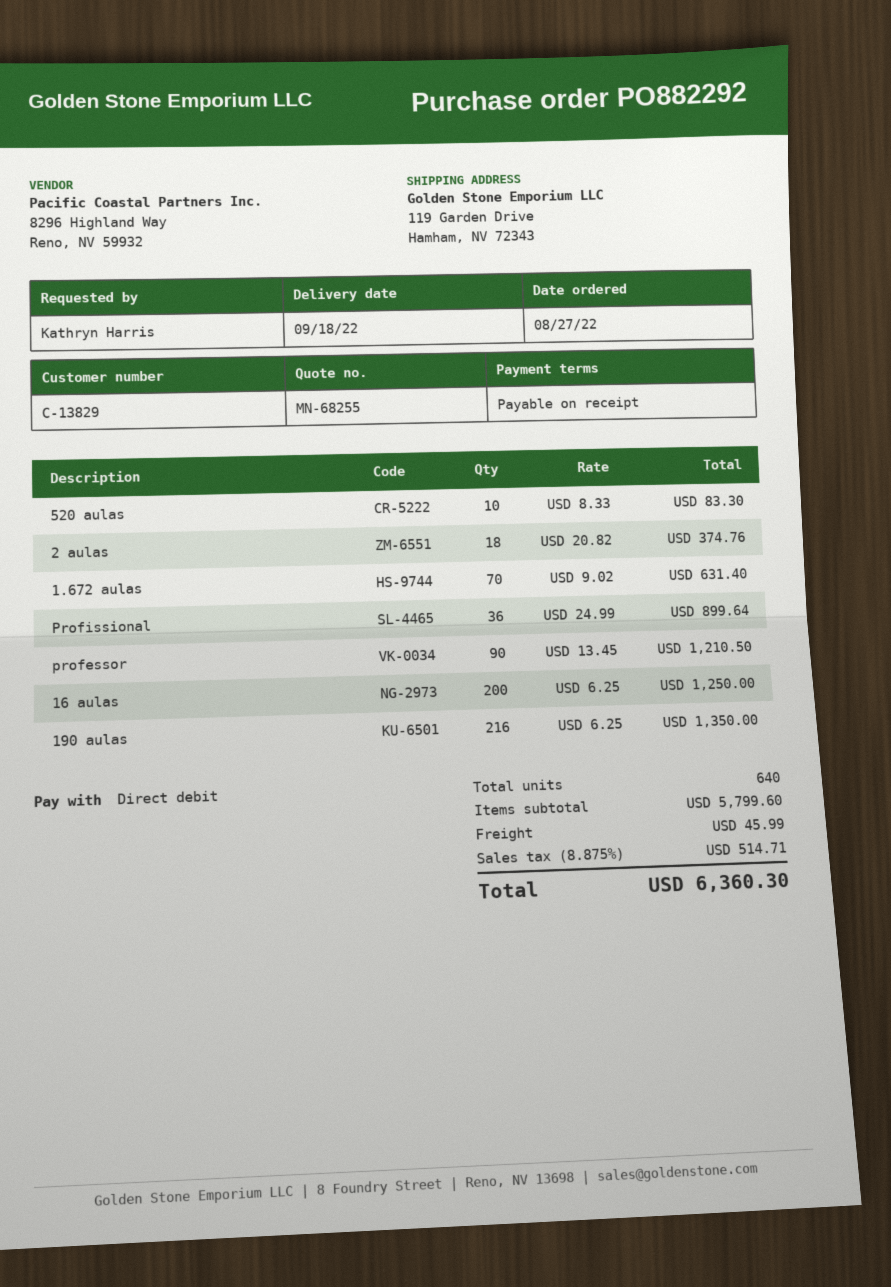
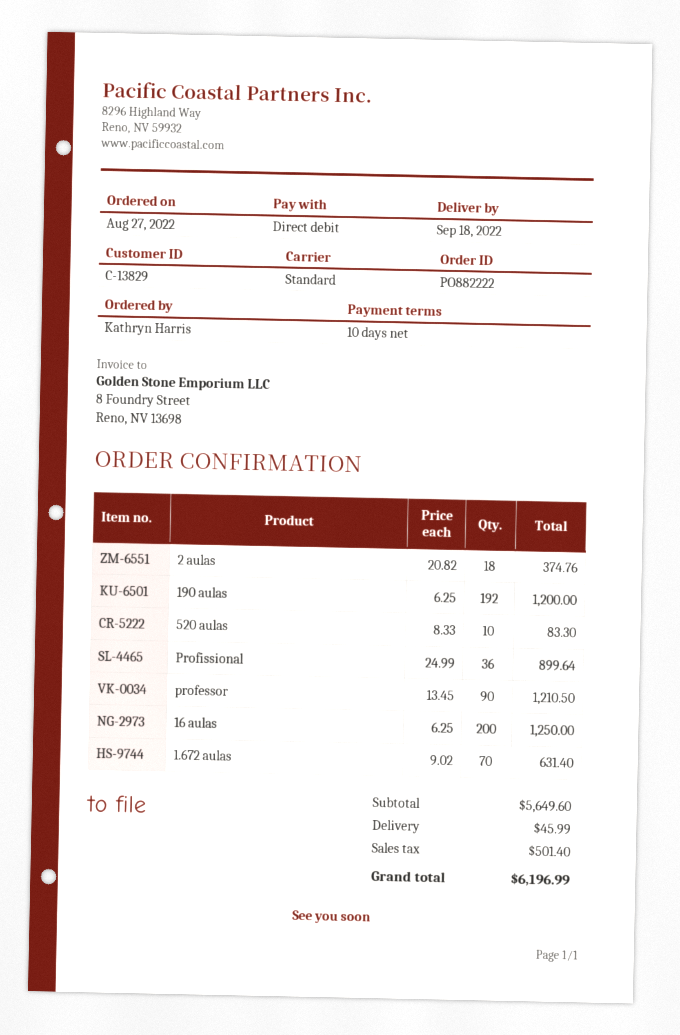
order number: PO882292 -> PO882222
payment terms: on receipt -> 10 days
190 aulas: 216 x 6.25 = 1350.00 -> 192 x 6.25 = 1200.00
subtotal: 5799.60 -> 5649.60
tax: 514.71 -> 501.40
total: 6360.30 -> 6196.99

